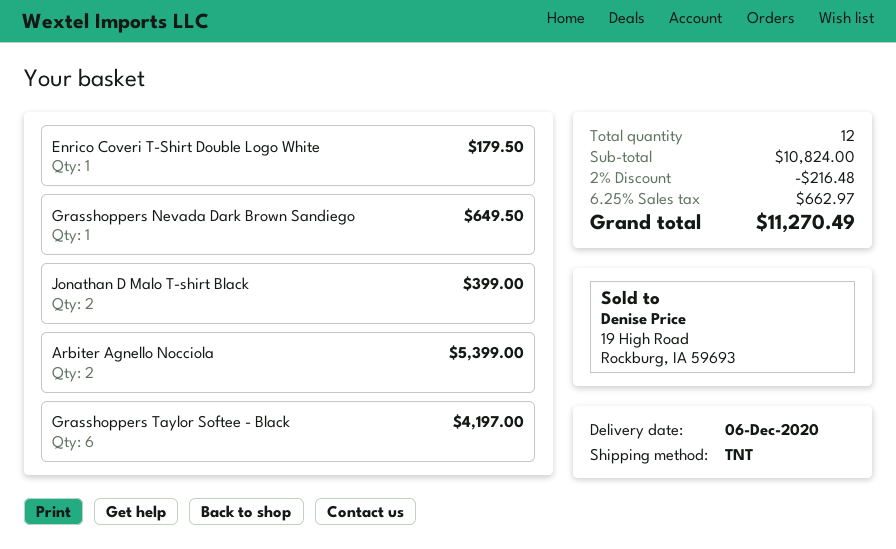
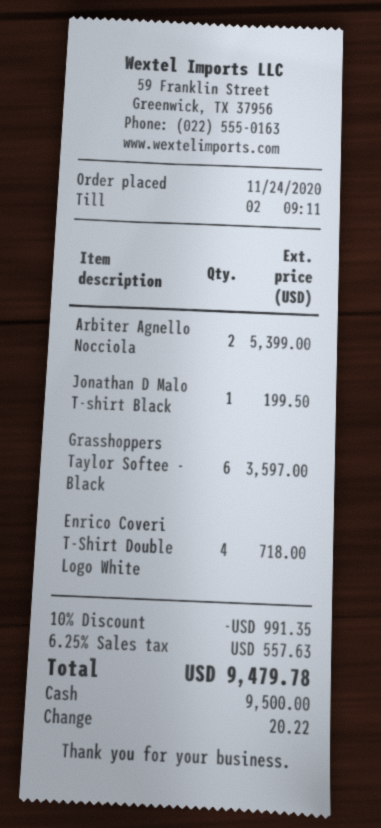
Enrico Coveri T-Shirt Double Logo White: 1 for 179.50 -> 4 for 718.00
Grasshoppers Nevada Dark Brown Sandiego: 1 for 649.50 -> none
Jonathan D Malo T-shirt Black: 2 for 399.00 -> 1 for 199.50
Grasshoppers Taylor Softee - Black: 6 for 4197.00 -> 6 for 3597.00
discount: 2% = 216.48 -> 10% = 991.35
tax: 6.25% = 662.97 -> 6.25% = 557.63
total: 11270.49 -> 9479.78

